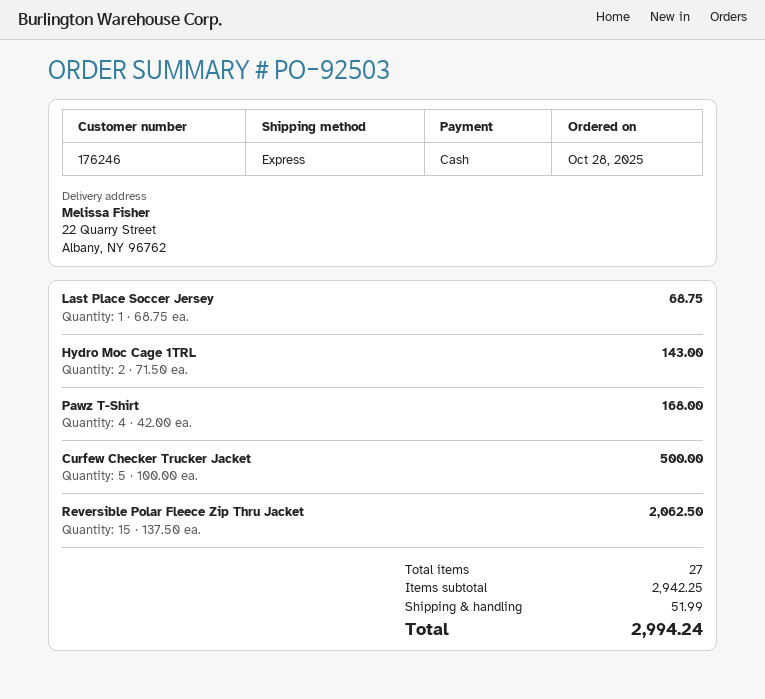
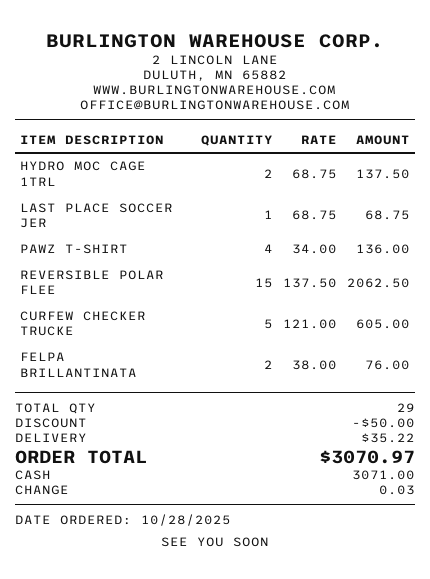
Hydro Moc Cage 1TRL: 2 x 71.50 = 143.00 -> 2 x 68.75 = 137.50
Pawz T-Shirt: 4 x 42.00 = 168.00 -> 4 x 34.00 = 136.00
Curfew Checker Trucker Jacket: 5 x 100.00 = 500.00 -> 5 x 121.00 = 605.00
FELPA BRILLANTINATA: none -> 2 x 38.00 = 76.00
total quantity: 27 -> 29
discount: none -> 50.00
shipping: 51.99 -> 35.22
total: 2994.24 -> 3070.97

